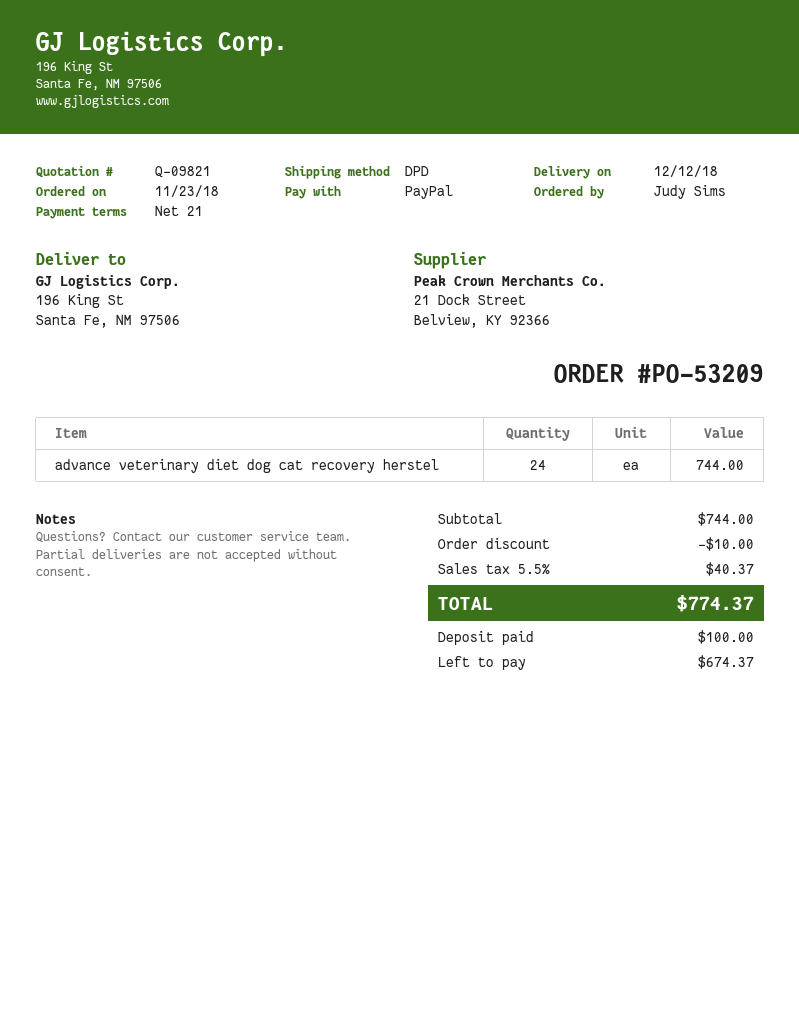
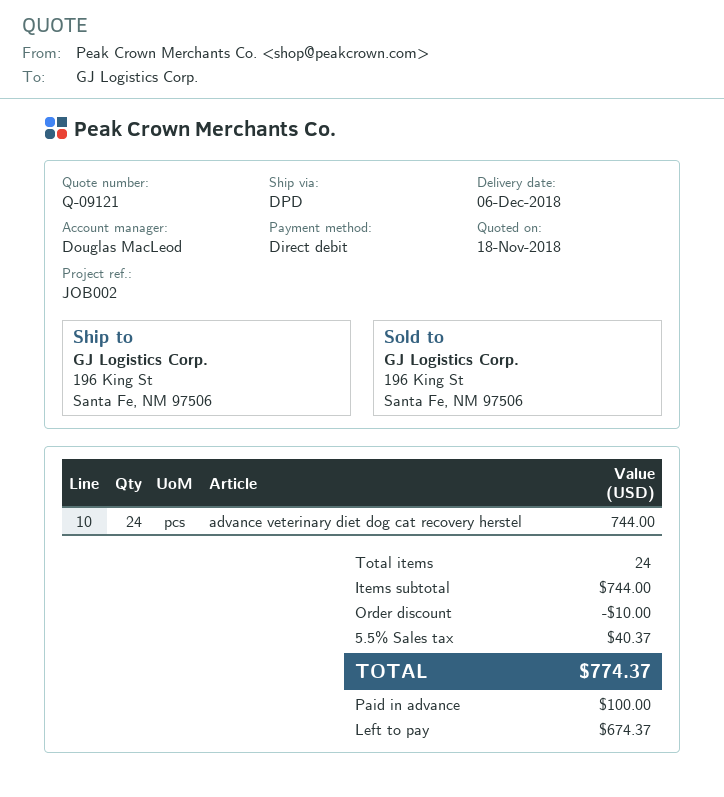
quote number: Q-09821 -> Q-09121
delivery date: 2018-12-12 -> 2018-12-06
payment method: PayPal -> direct debit

